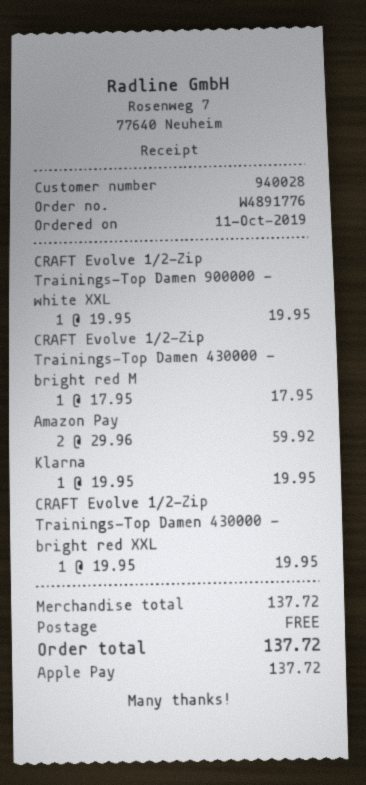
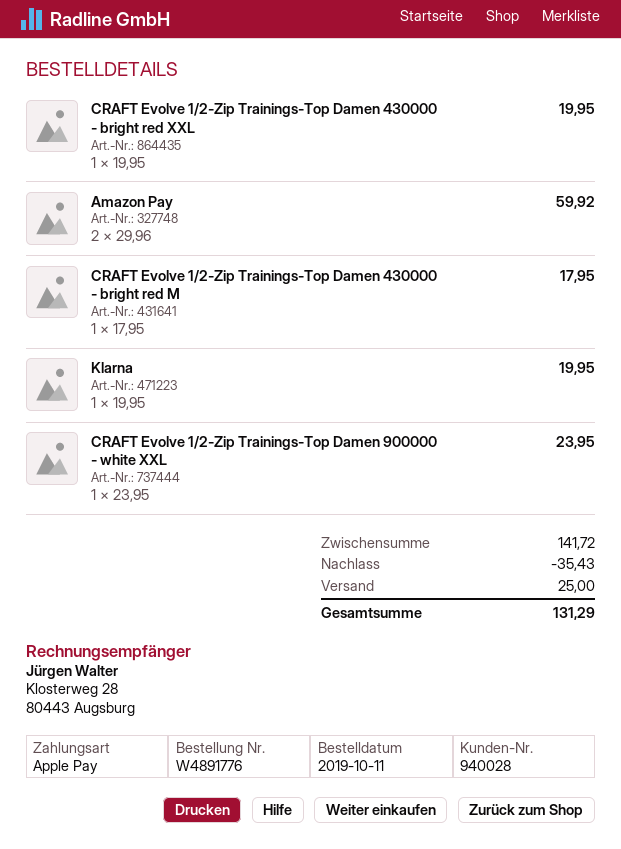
CRAFT Evolve 1/2-Zip Trainings-Top Damen 900000 - white XXL: 1 x 19.95 = 19.95 -> 1 x 23.95 = 23.95
subtotal: 137.72 -> 141.72
discount: none -> 35.43
shipping: 0.00 -> 25.00
total: 137.72 -> 131.29

